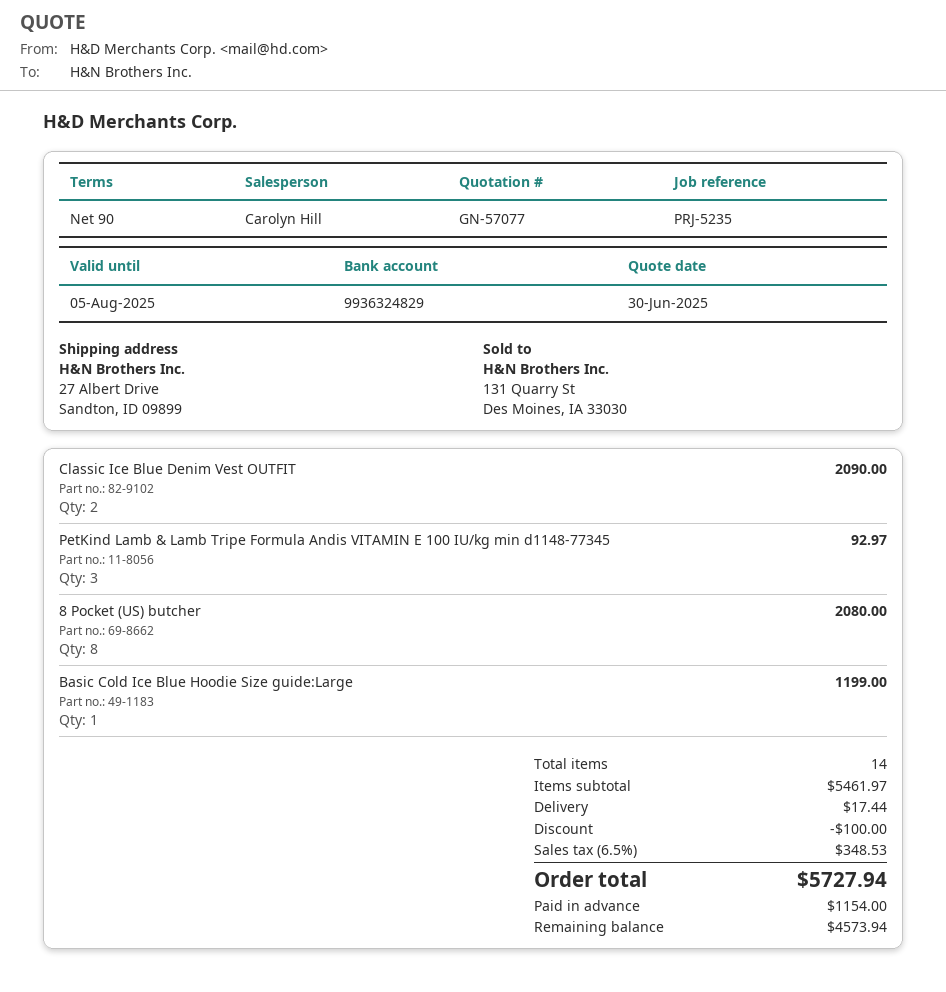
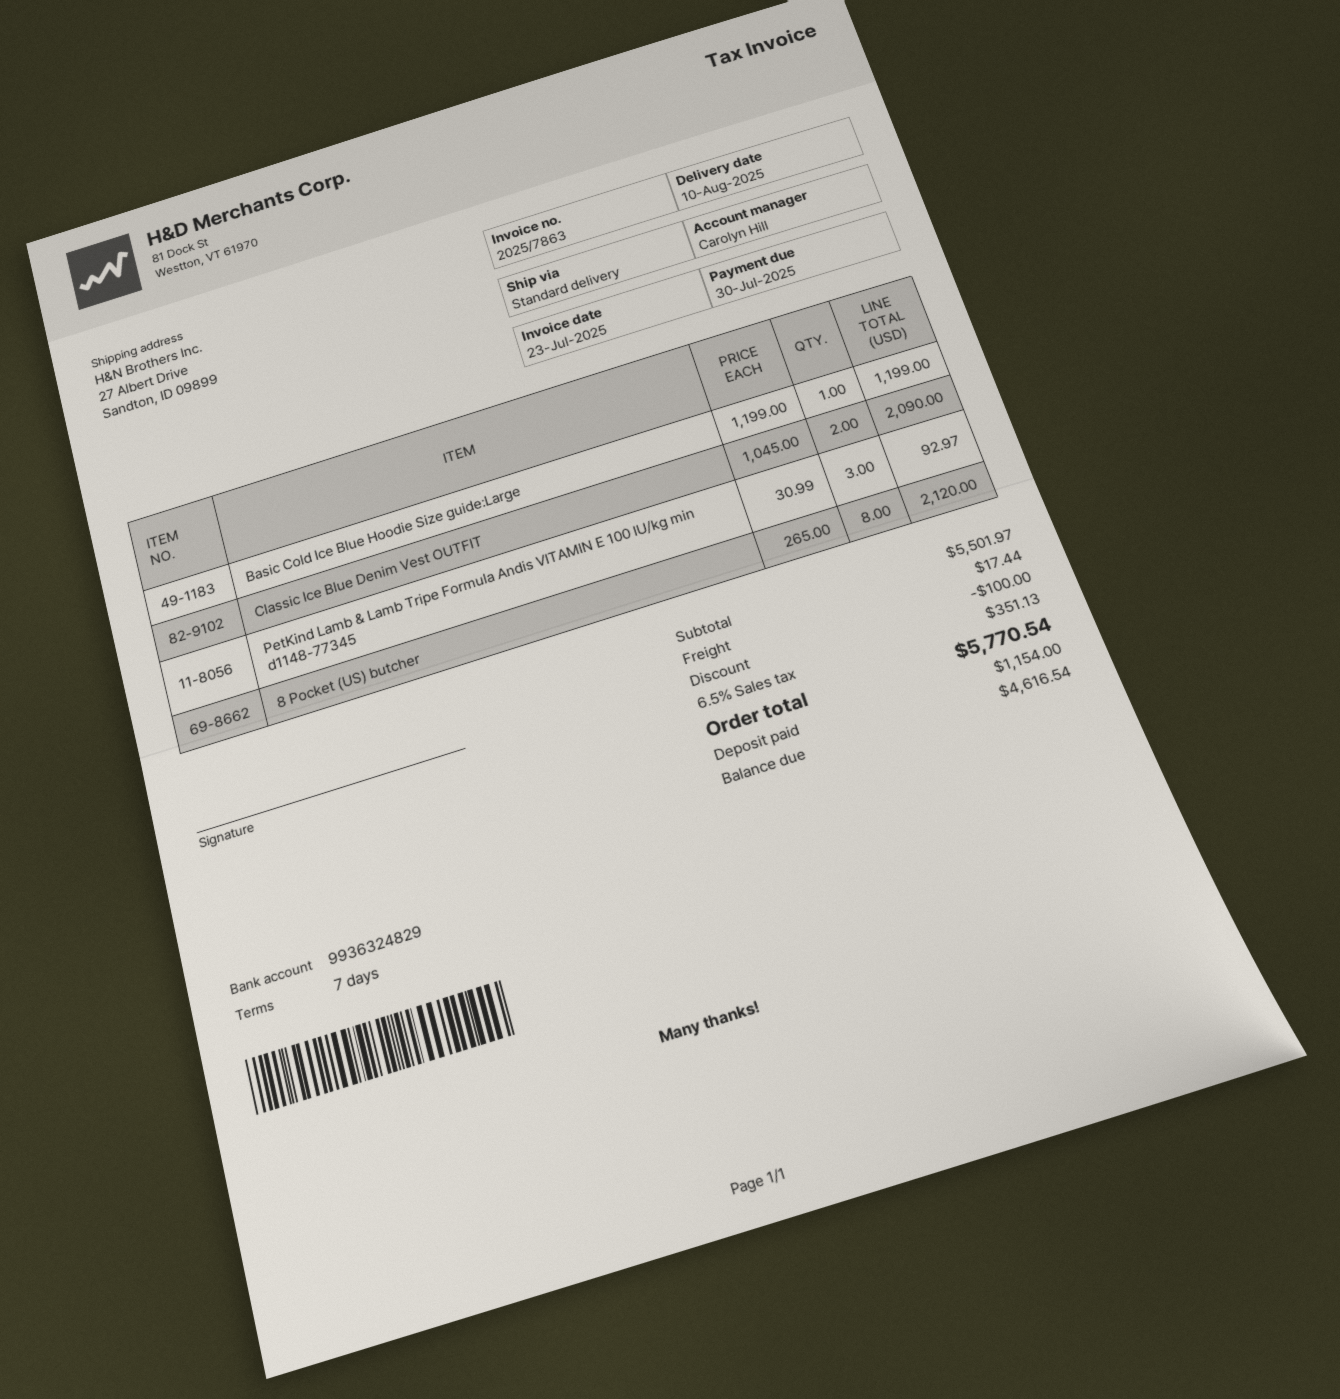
payment terms: 90 days -> 7 days
8 Pocket (US) butcher: 8 for 2080.00 -> 8 for 2120.00
subtotal: 5461.97 -> 5501.97
tax: 6.5% = 348.53 -> 6.5% = 351.13
total: 5727.94 -> 5770.54
balance: 4573.94 -> 4616.54

